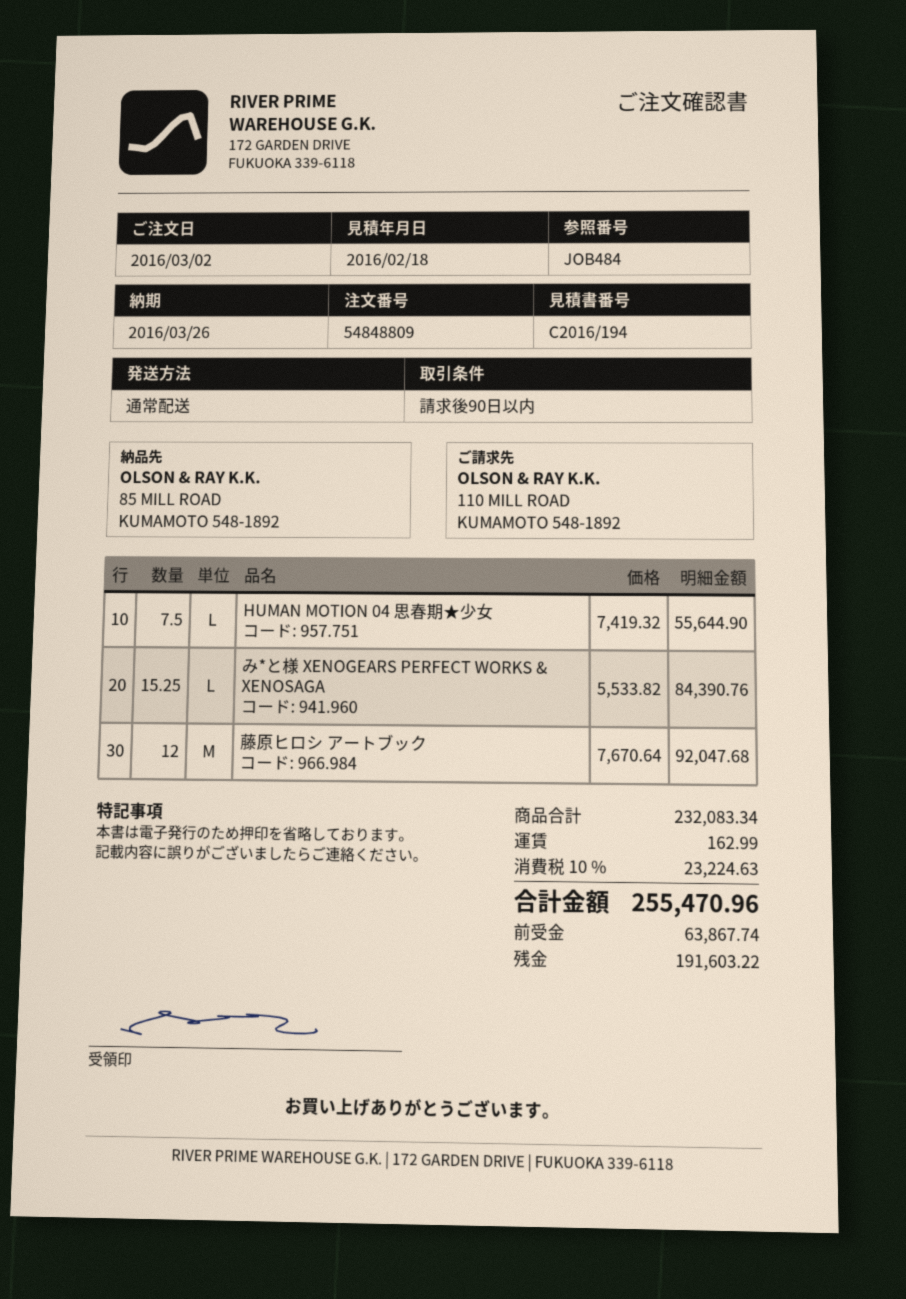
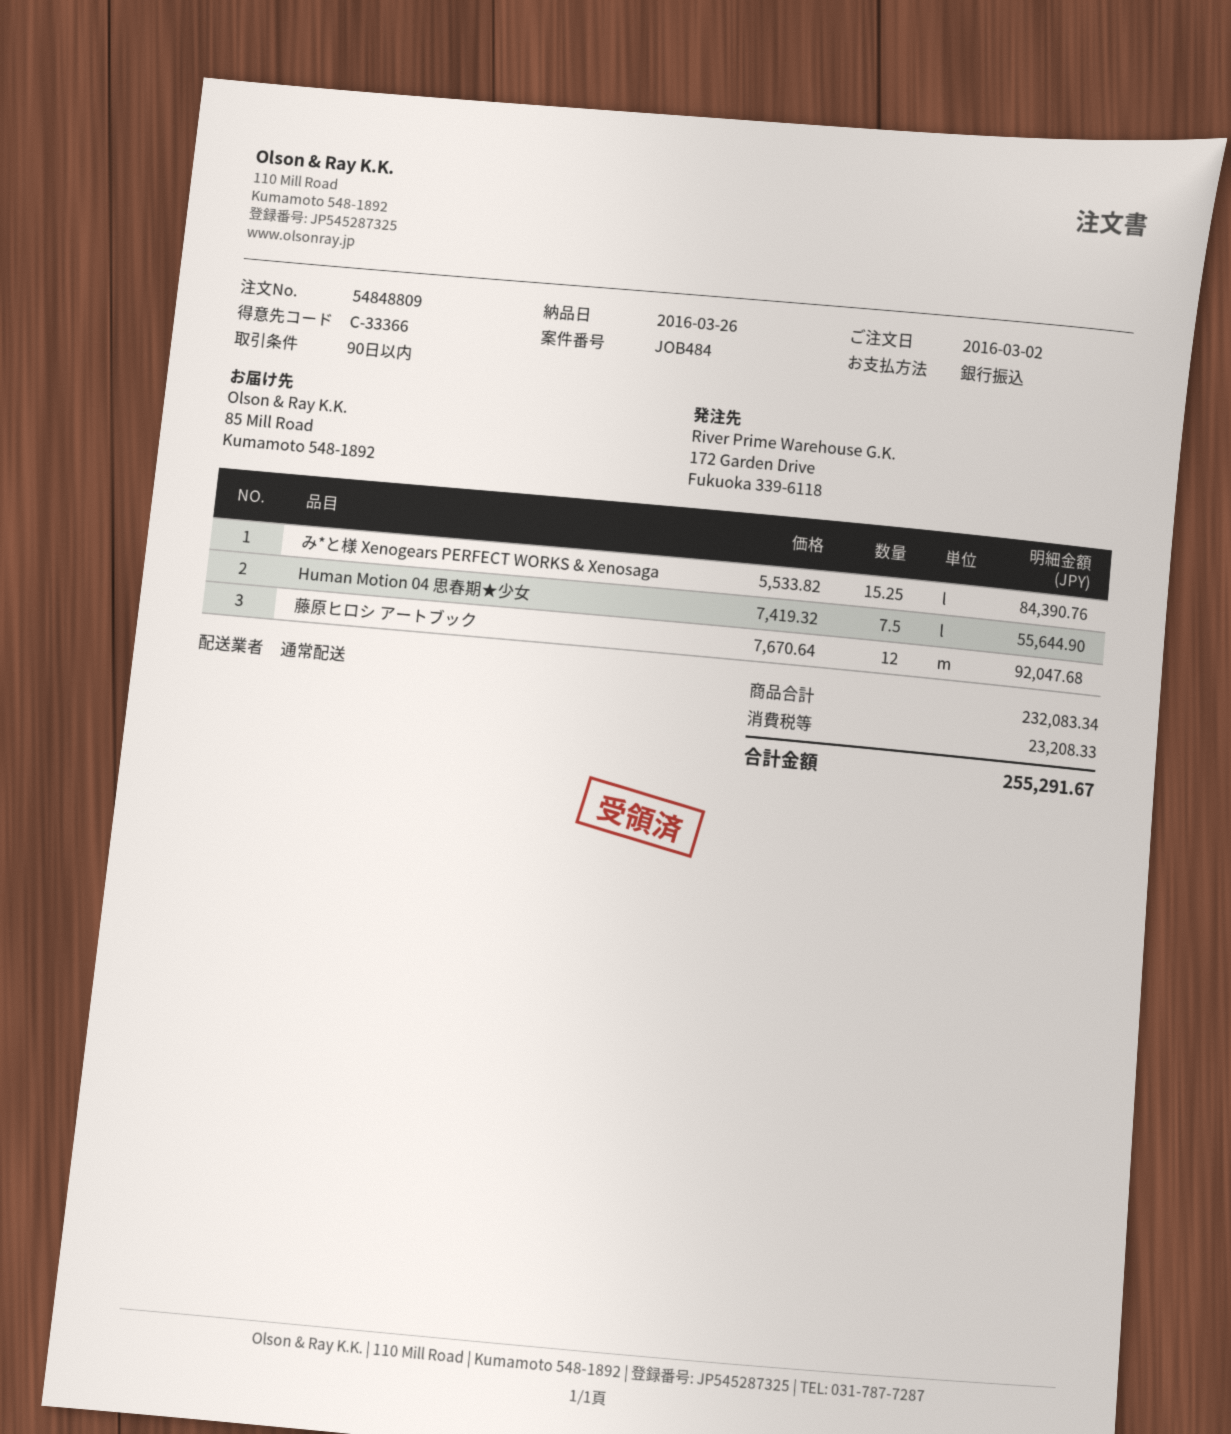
shipping: 162.99 -> none
tax: 23224.63 -> 23208.33
total: 255470.96 -> 255291.67

